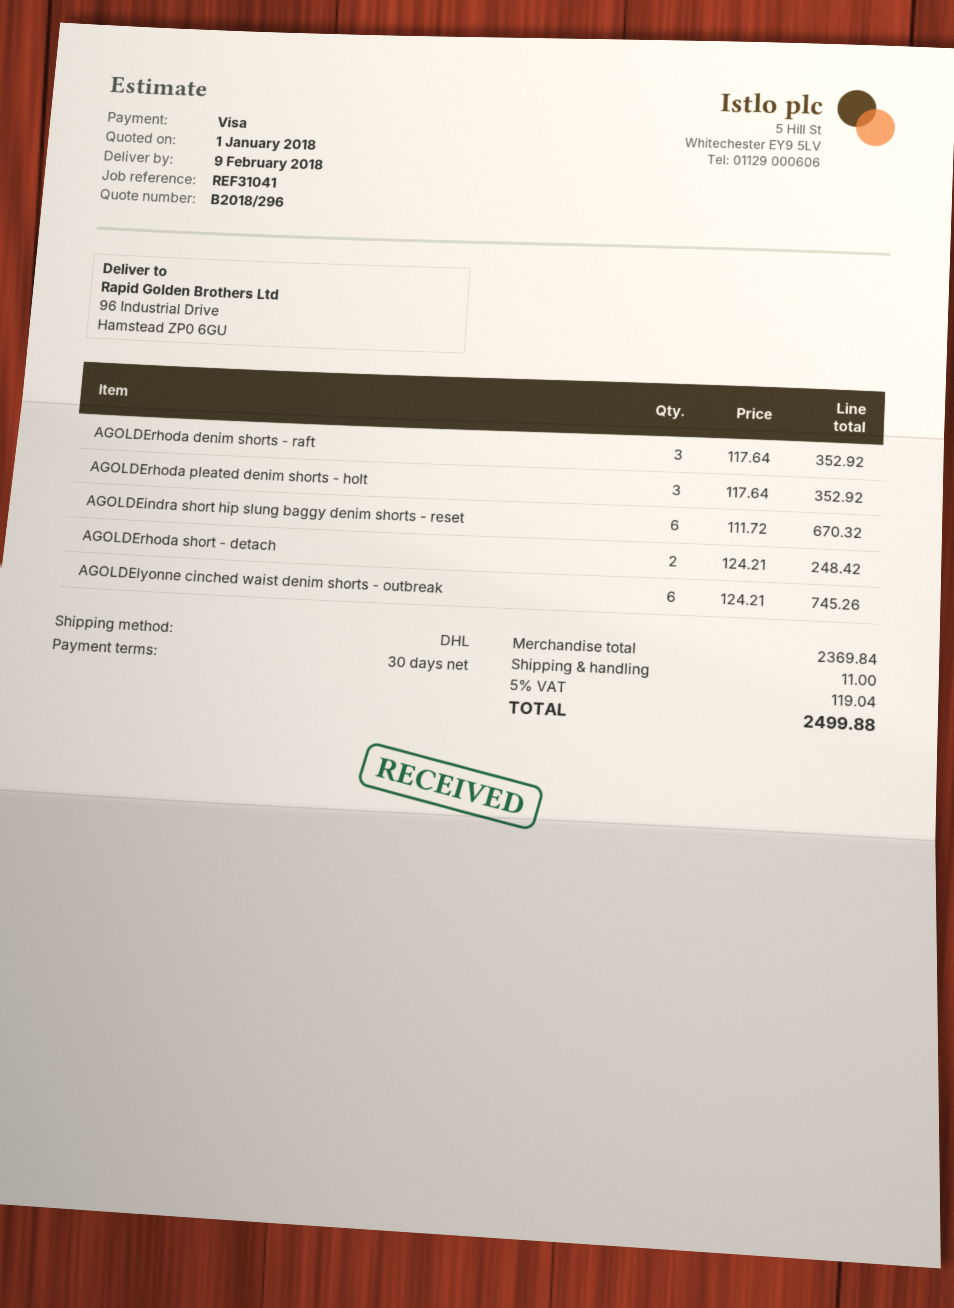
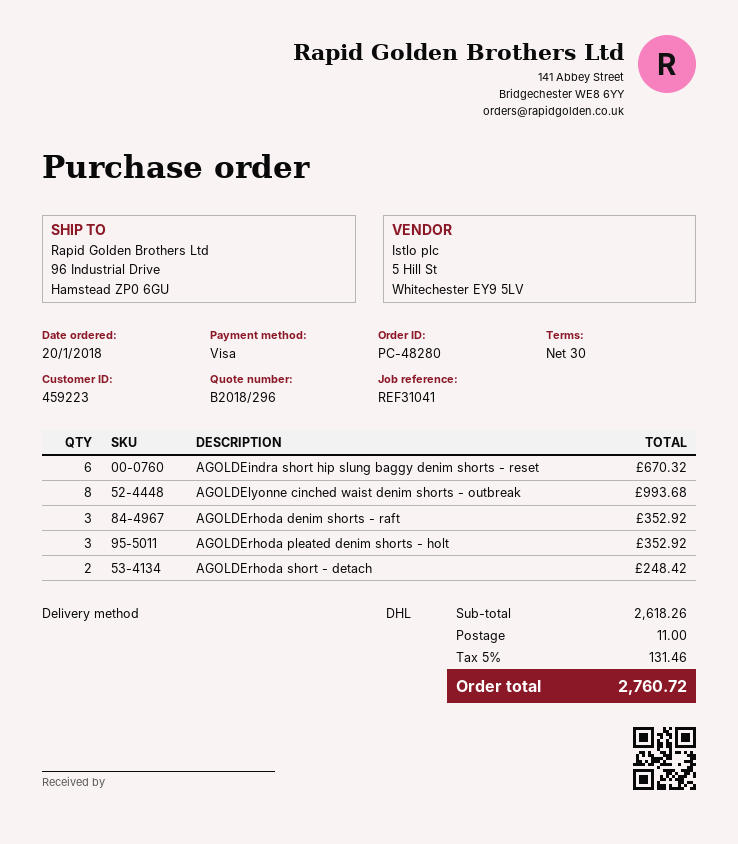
AGOLDElyonne cinched waist denim shorts - outbreak: 6 for 745.26 -> 8 for 993.68
subtotal: 2369.84 -> 2618.26
tax: 5% = 119.04 -> 5% = 131.46
total: 2499.88 -> 2760.72

